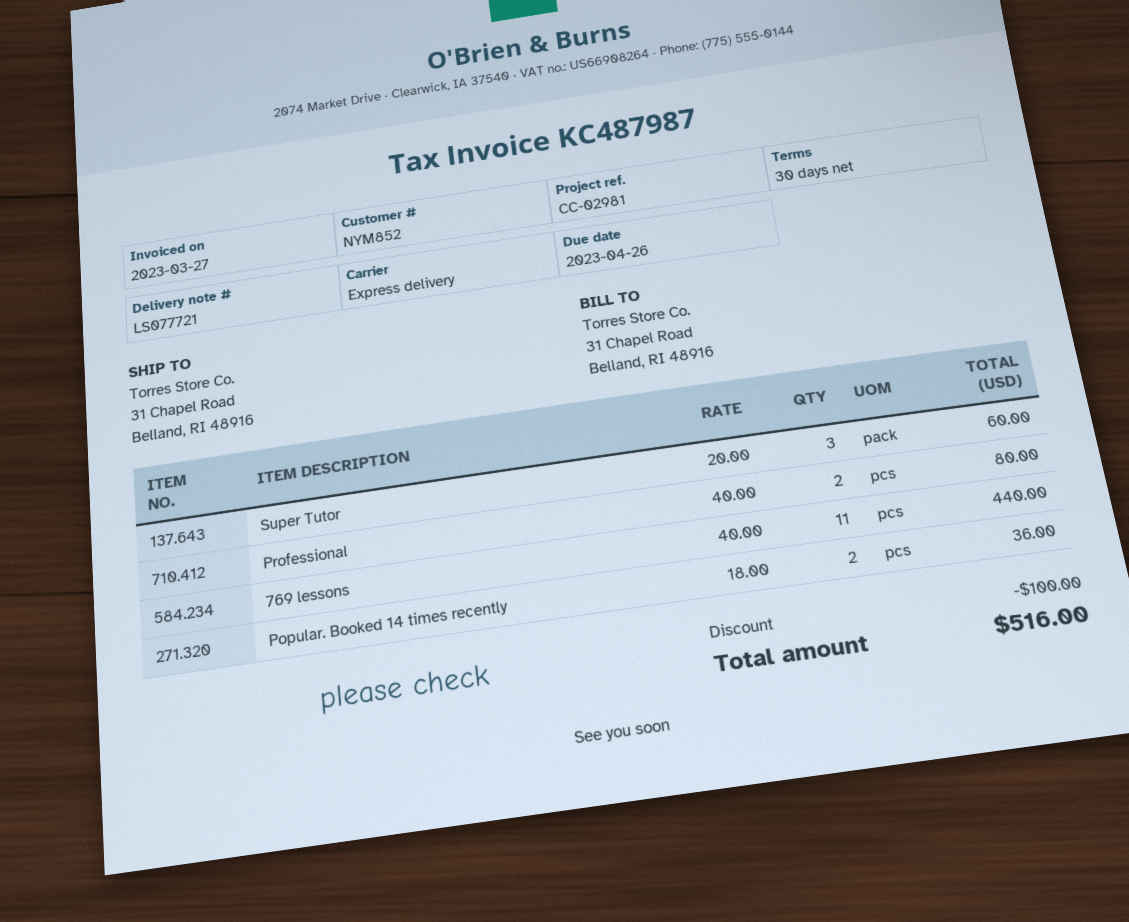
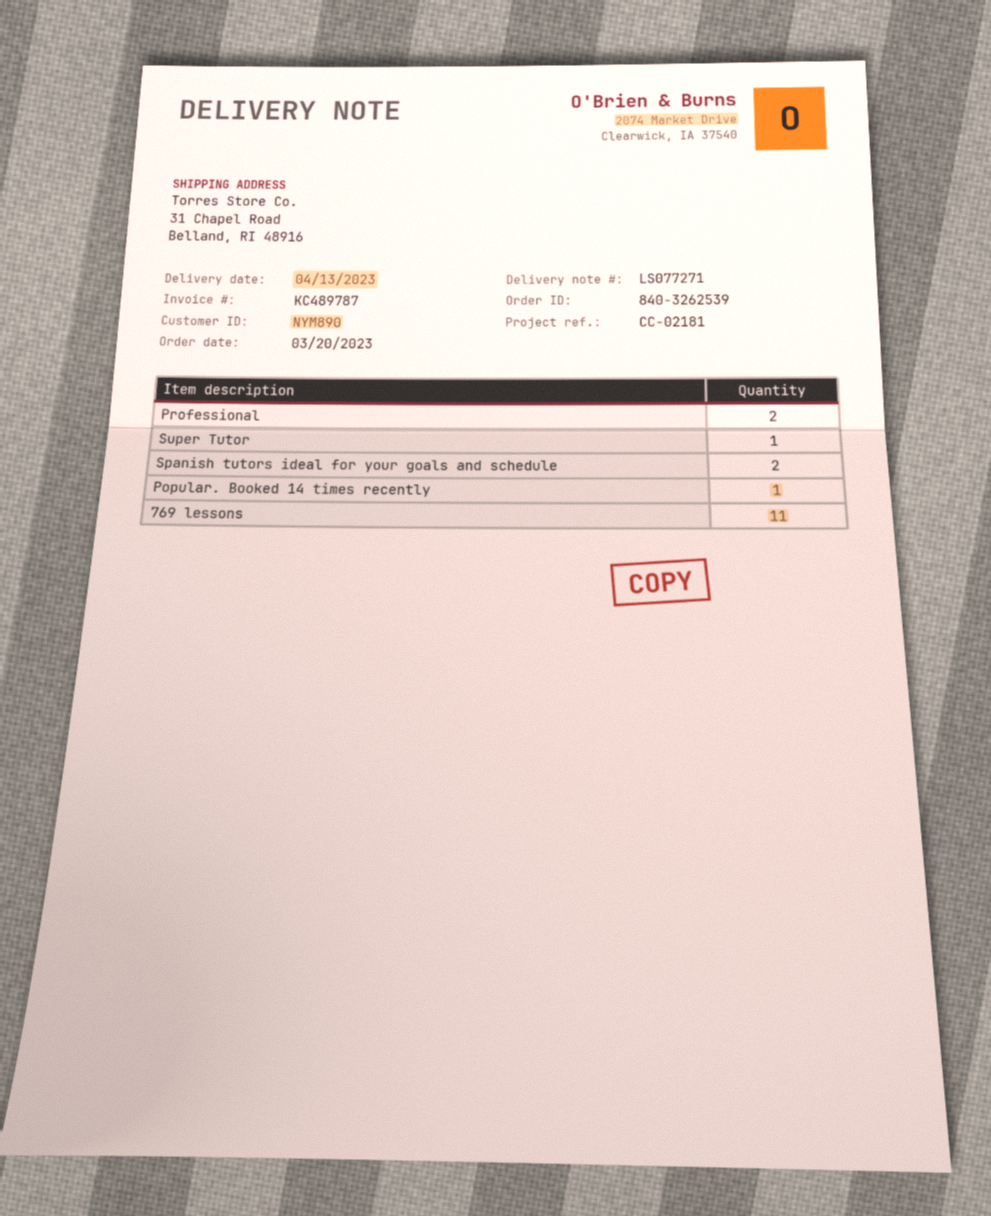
delivery note number: LS077721 -> LS077271
invoice number: KC487987 -> KC489787
customer number: NYM852 -> NYM890
reference: CC-02981 -> CC-02181
Super Tutor: 3 -> 1
Popular. Booked 14 times recently: 2 -> 1
Spanish tutors ideal for your goals and schedule: none -> 2

